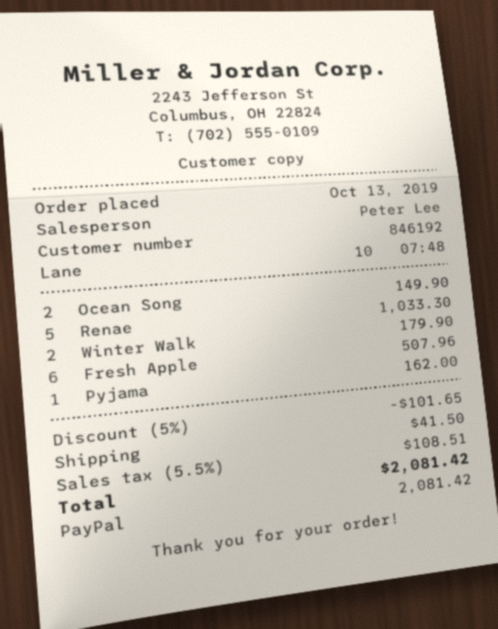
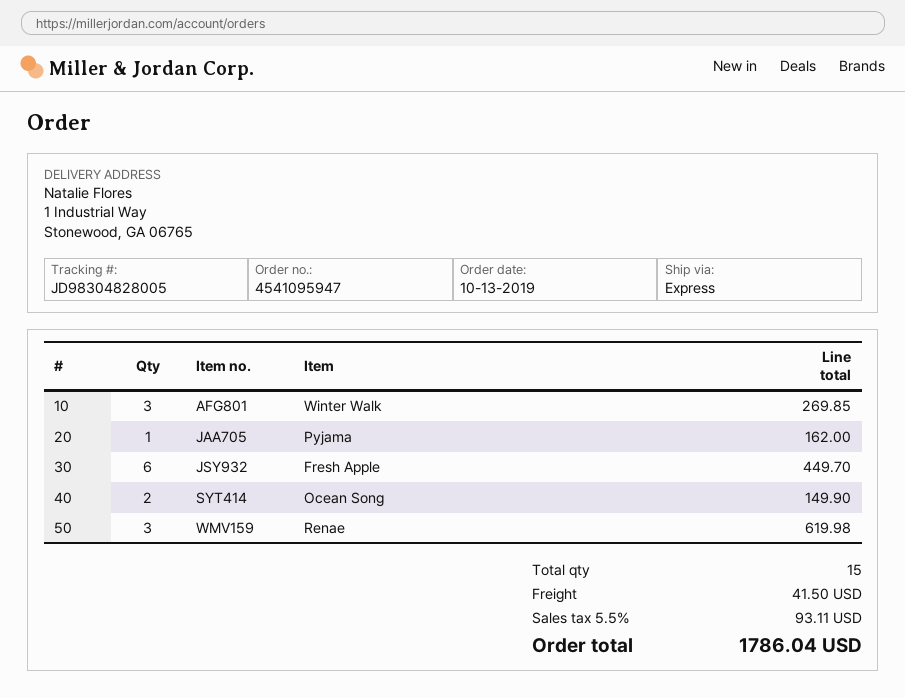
Renae: 5 for 1033.30 -> 3 for 619.98
Winter Walk: 2 for 179.90 -> 3 for 269.85
Fresh Apple: 6 for 507.96 -> 6 for 449.70
discount: 5% = 101.65 -> none
tax: 5.5% = 108.51 -> 5.5% = 93.11
total: 2081.42 -> 1786.04

